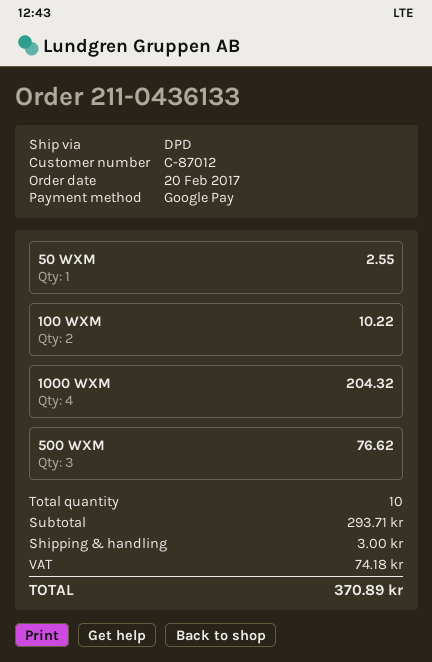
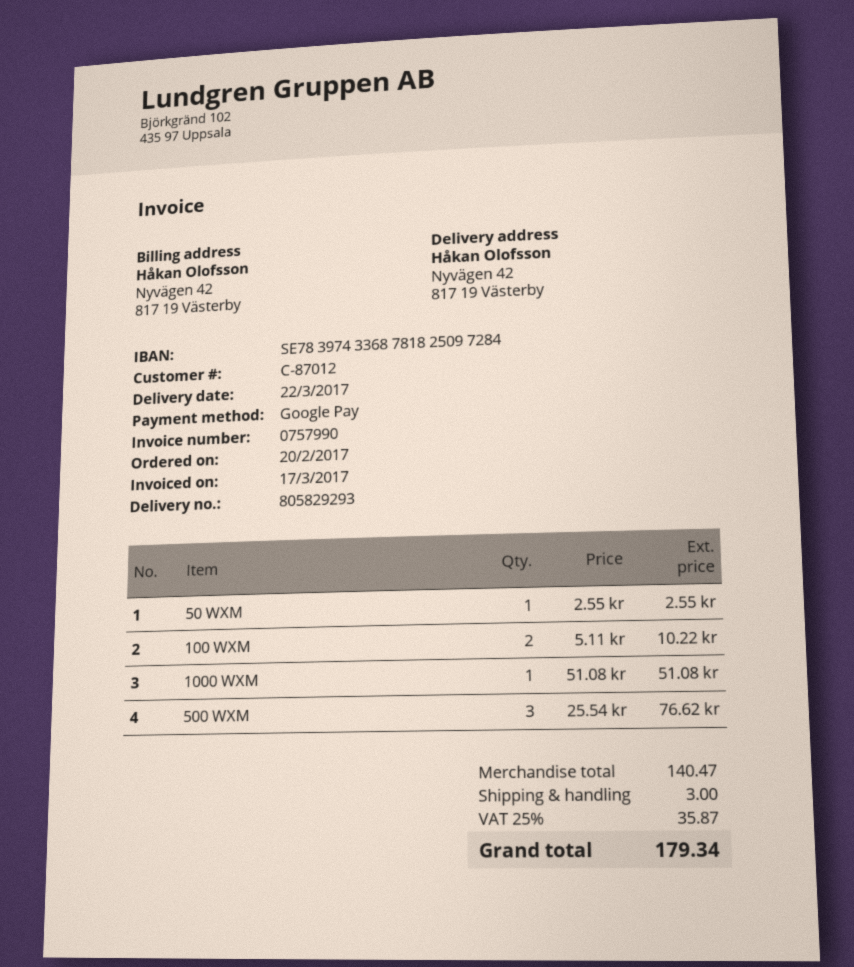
1000 WXM: 4 for 204.32 -> 1 for 51.08
subtotal: 293.71 -> 140.47
tax: 74.18 -> 35.87
total: 370.89 -> 179.34

